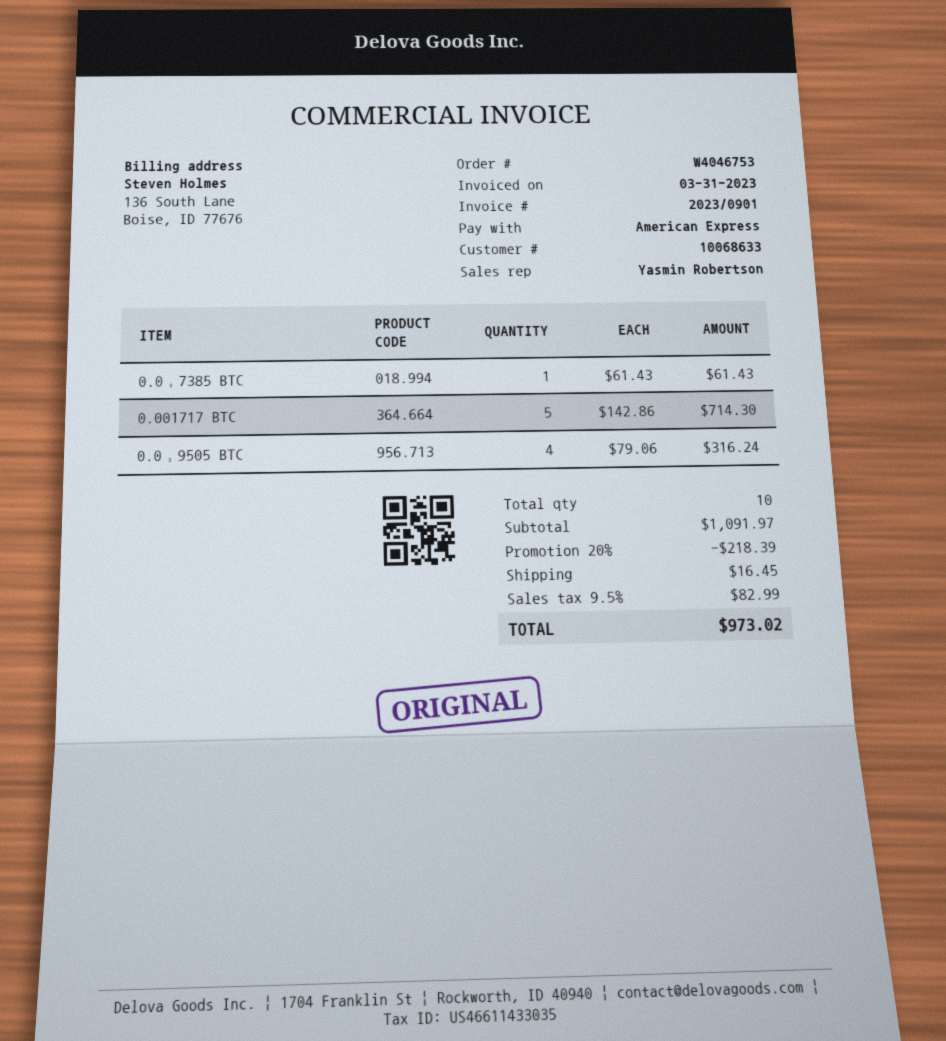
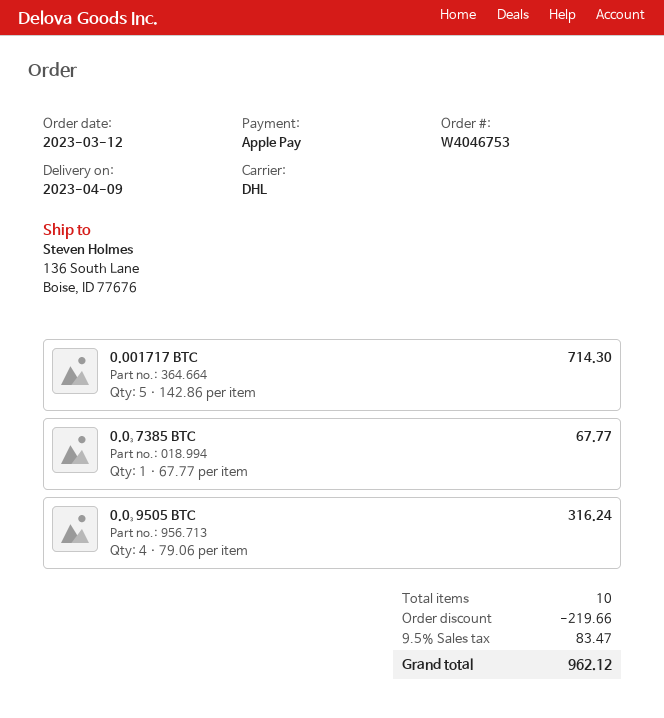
payment method: American Express -> Apple Pay
0.0₃7385 BTC: 1 x 61.43 = 61.43 -> 1 x 67.77 = 67.77
discount: 218.39 -> 219.66
shipping: 16.45 -> none
tax: 9.5% = 82.99 -> 9.5% = 83.47
total: 973.02 -> 962.12

